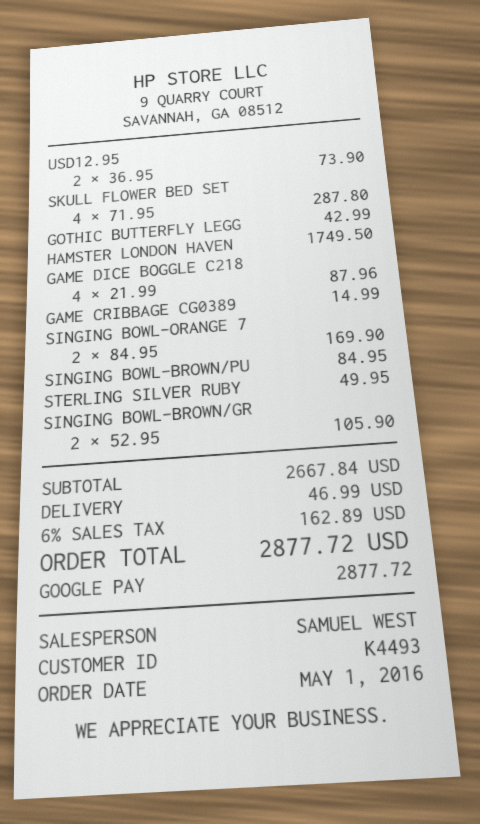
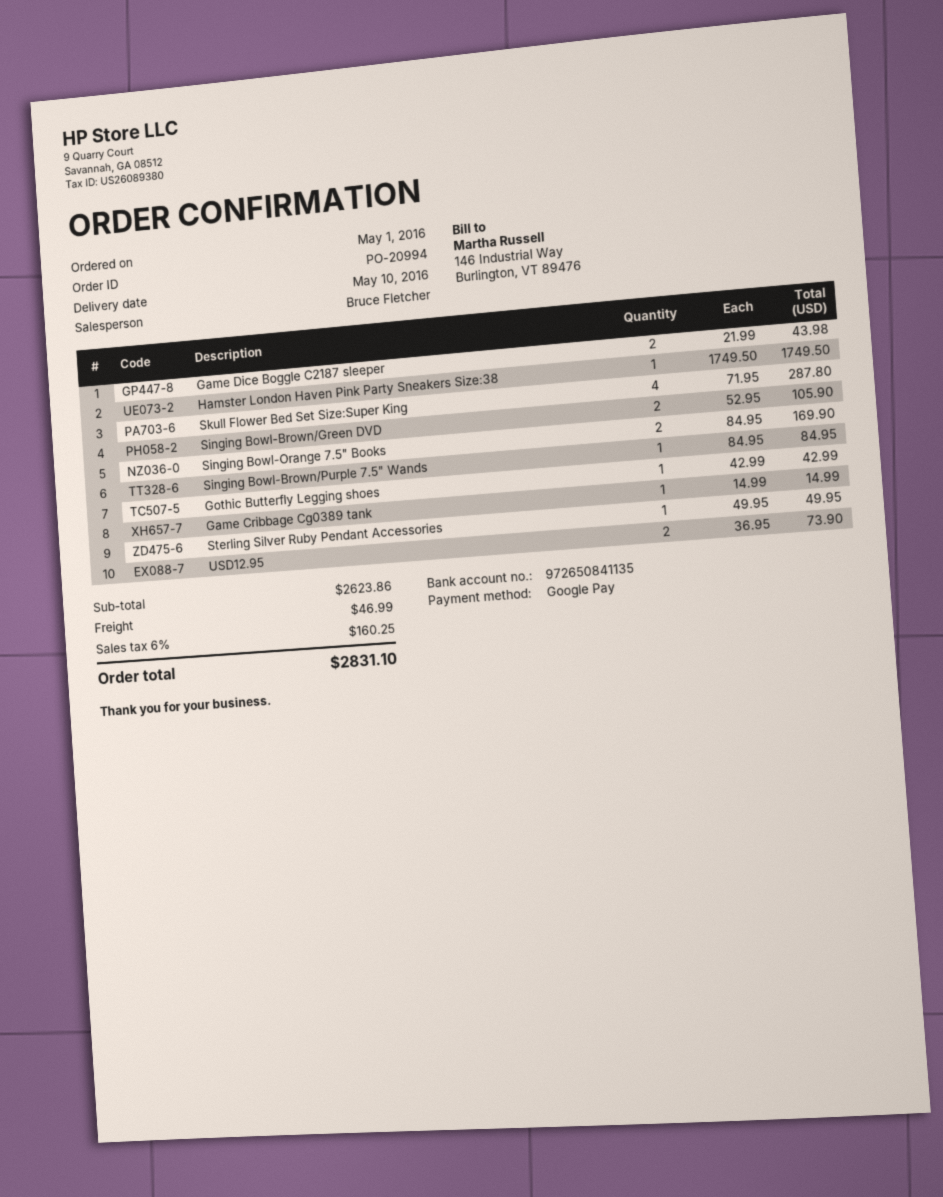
sales rep: SAMUEL WEST -> Bruce Fletcher
GAME DICE BOGGLE C218: 4 x 21.99 = 87.96 -> 2 x 21.99 = 43.98
subtotal: 2667.84 -> 2623.86
tax: 6% = 162.89 -> 6% = 160.25
total: 2877.72 -> 2831.10

